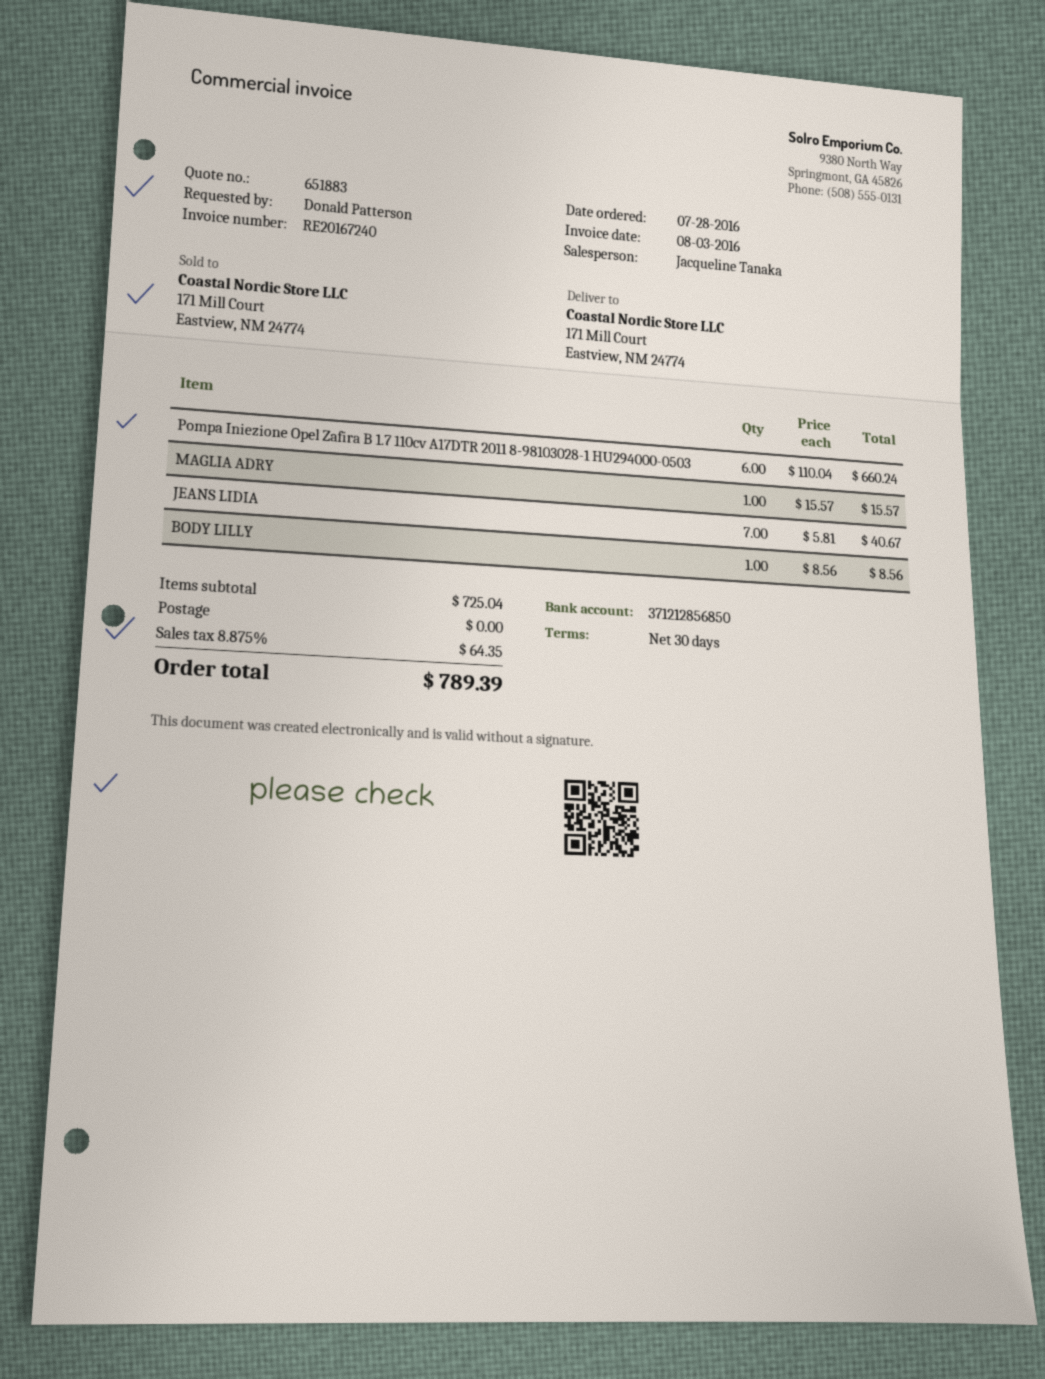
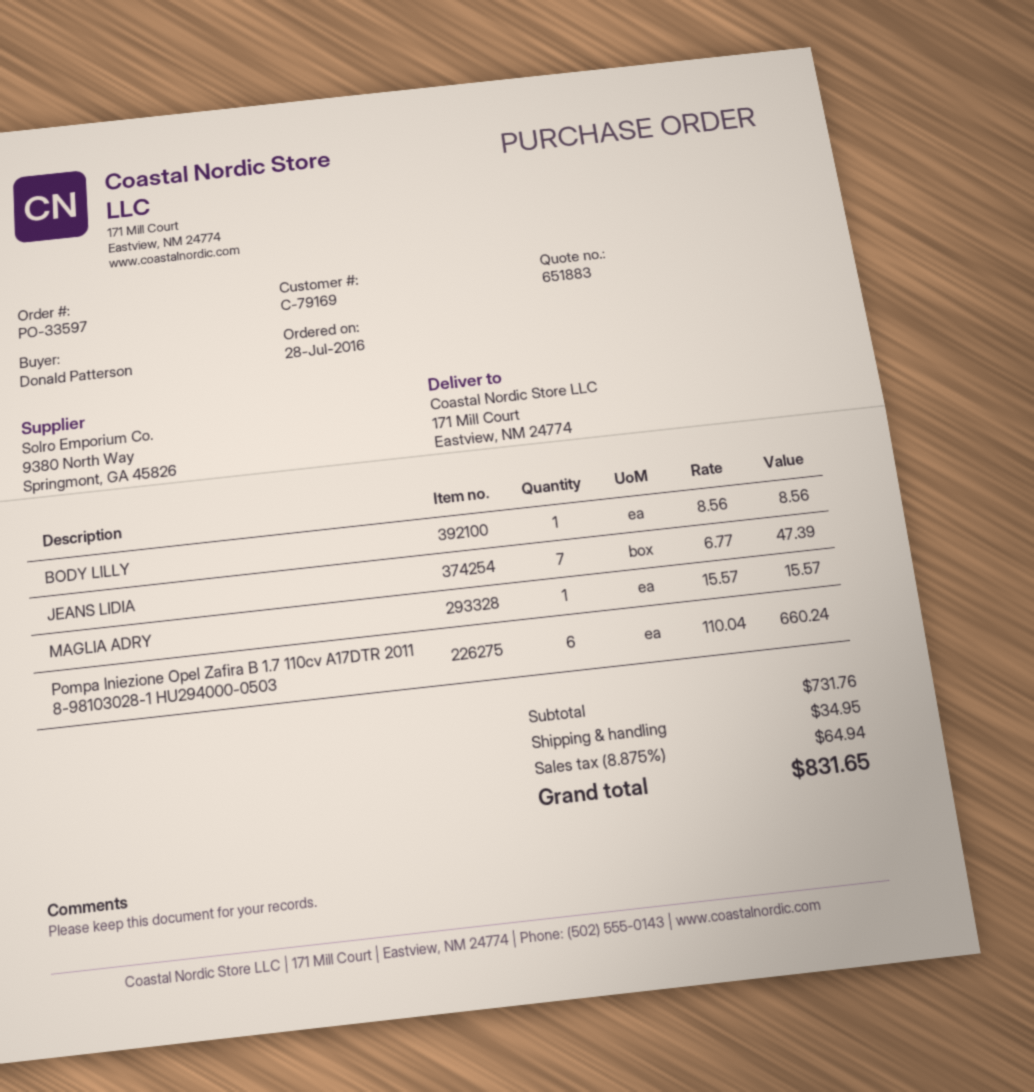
JEANS LIDIA: 7 x 5.81 = 40.67 -> 7 x 6.77 = 47.39
subtotal: 725.04 -> 731.76
shipping: 0.00 -> 34.95
tax: 8.875% = 64.35 -> 8.875% = 64.94
total: 789.39 -> 831.65

